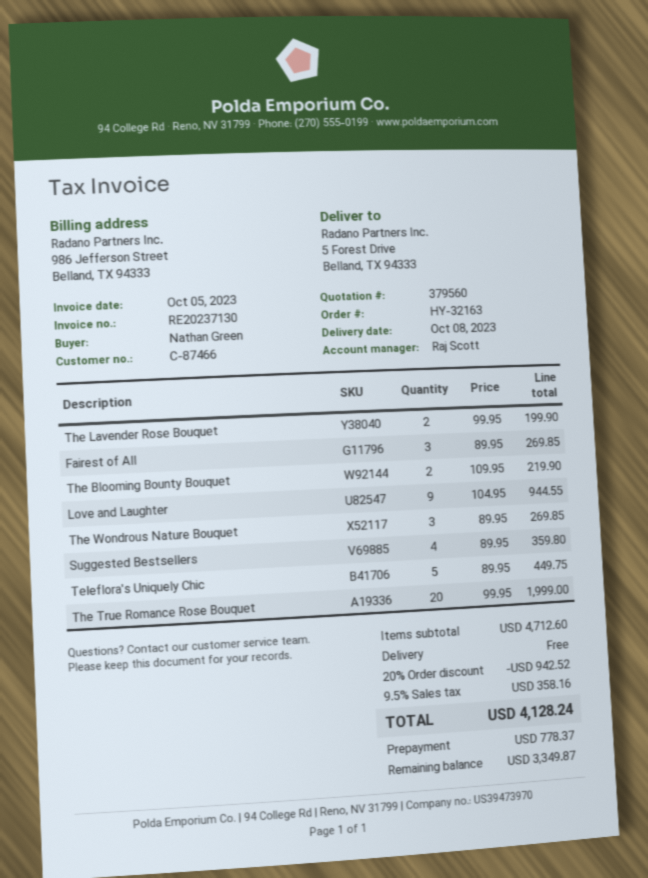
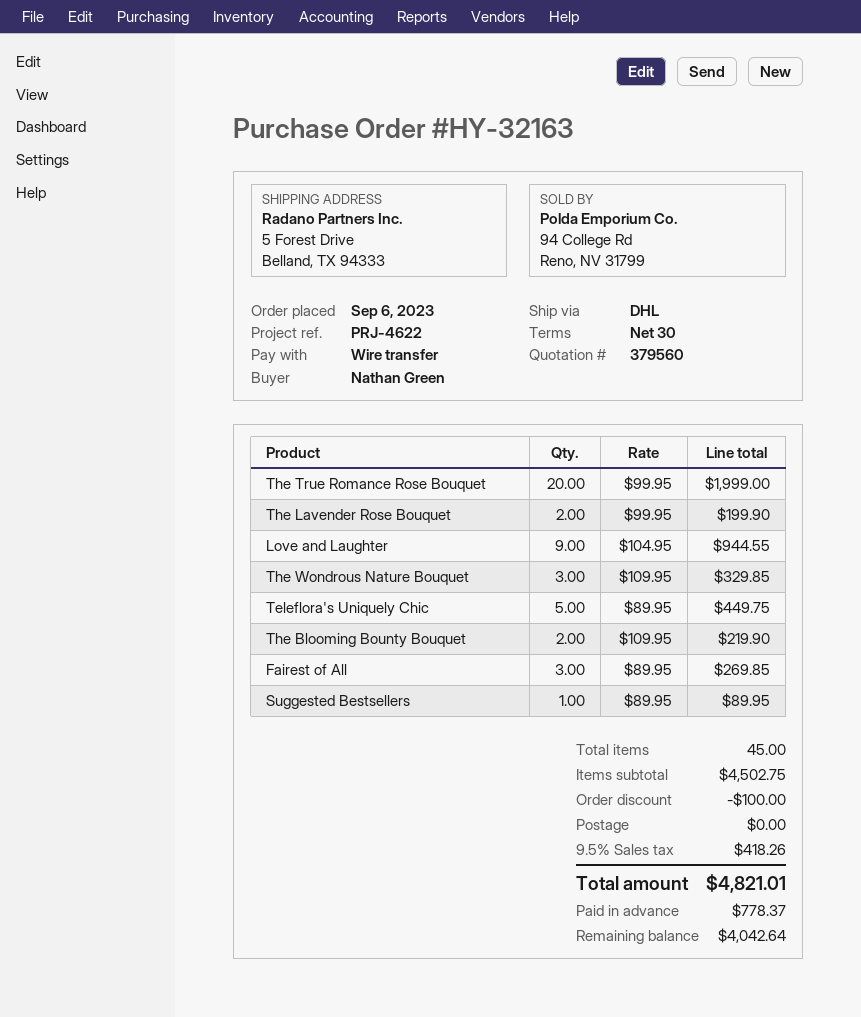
The Wondrous Nature Bouquet: 3 x 89.95 = 269.85 -> 3 x 109.95 = 329.85
Suggested Bestsellers: 4 x 89.95 = 359.80 -> 1 x 89.95 = 89.95
subtotal: 4712.60 -> 4502.75
discount: 942.52 -> 100.00
tax: 9.5% = 358.16 -> 9.5% = 418.26
total: 4128.24 -> 4821.01
balance: 3349.87 -> 4042.64

